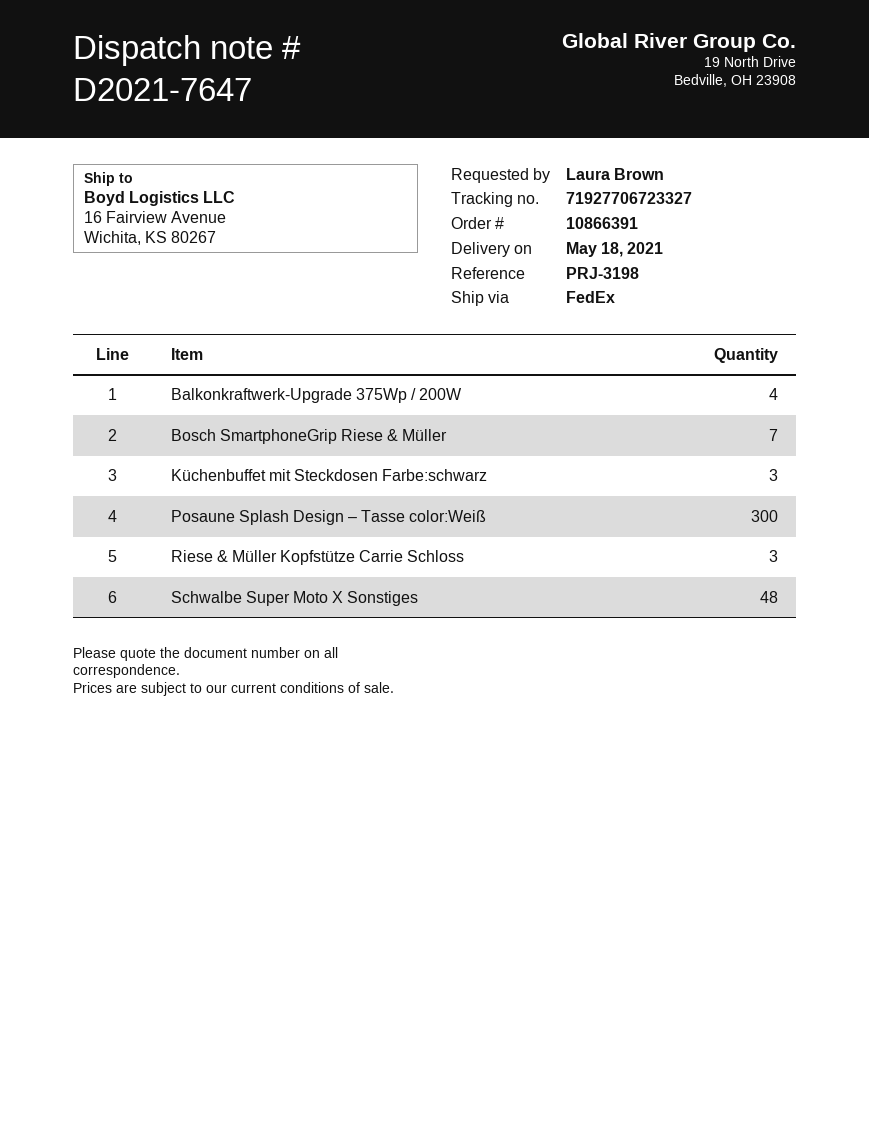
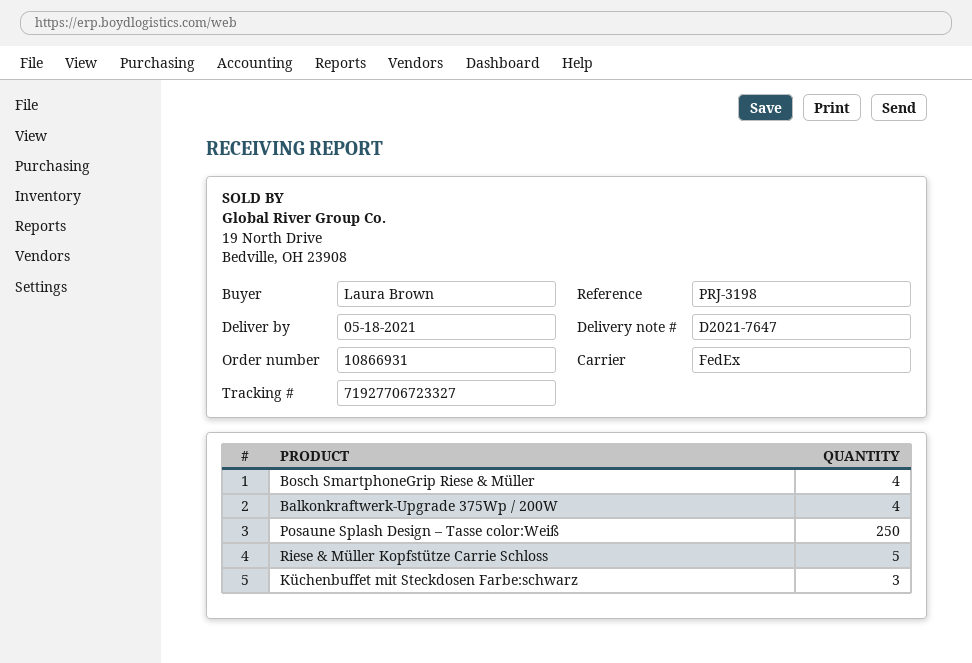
order number: 10866391 -> 10866931
Bosch SmartphoneGrip Riese & Müller: 7 -> 4
Posaune Splash Design – Tasse color:Weiß: 300 -> 250
Riese & Müller Kopfstütze Carrie Schloss: 3 -> 5
Schwalbe Super Moto X Sonstiges: 48 -> none

